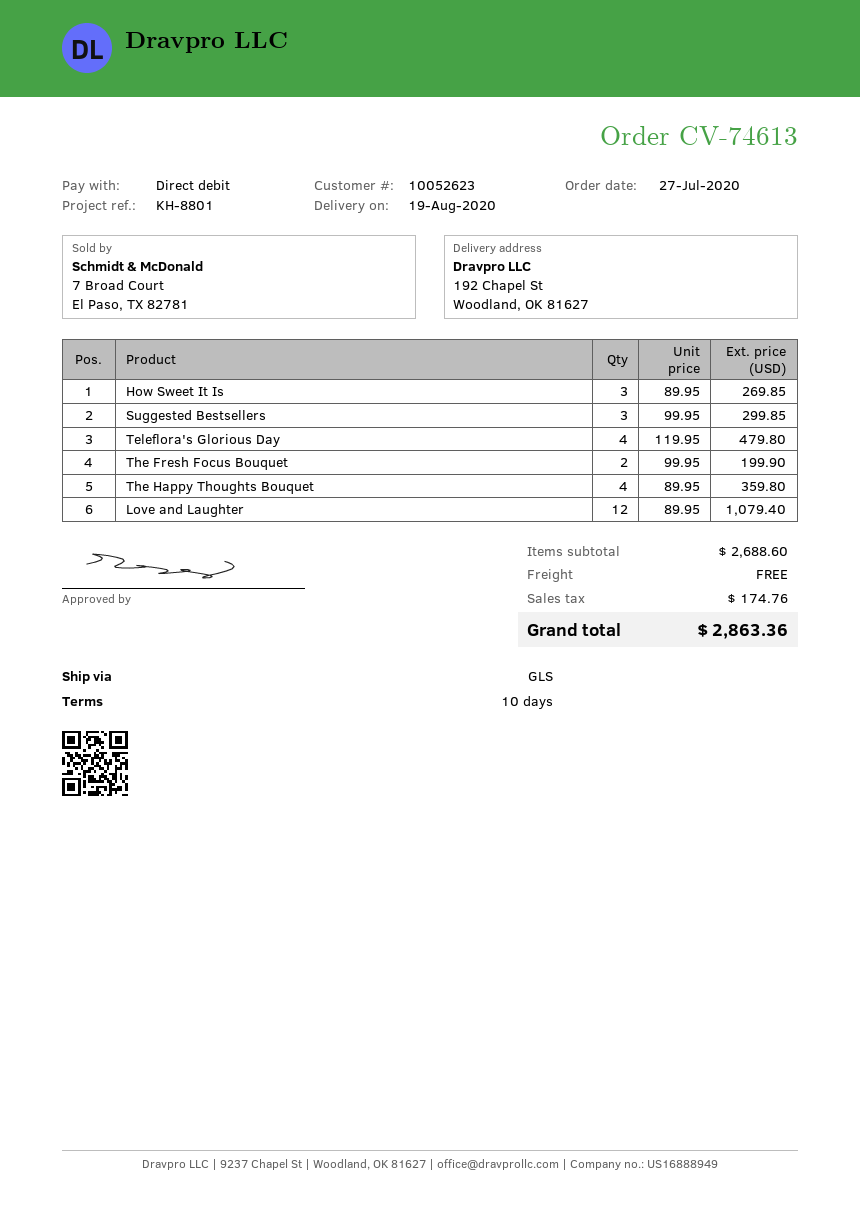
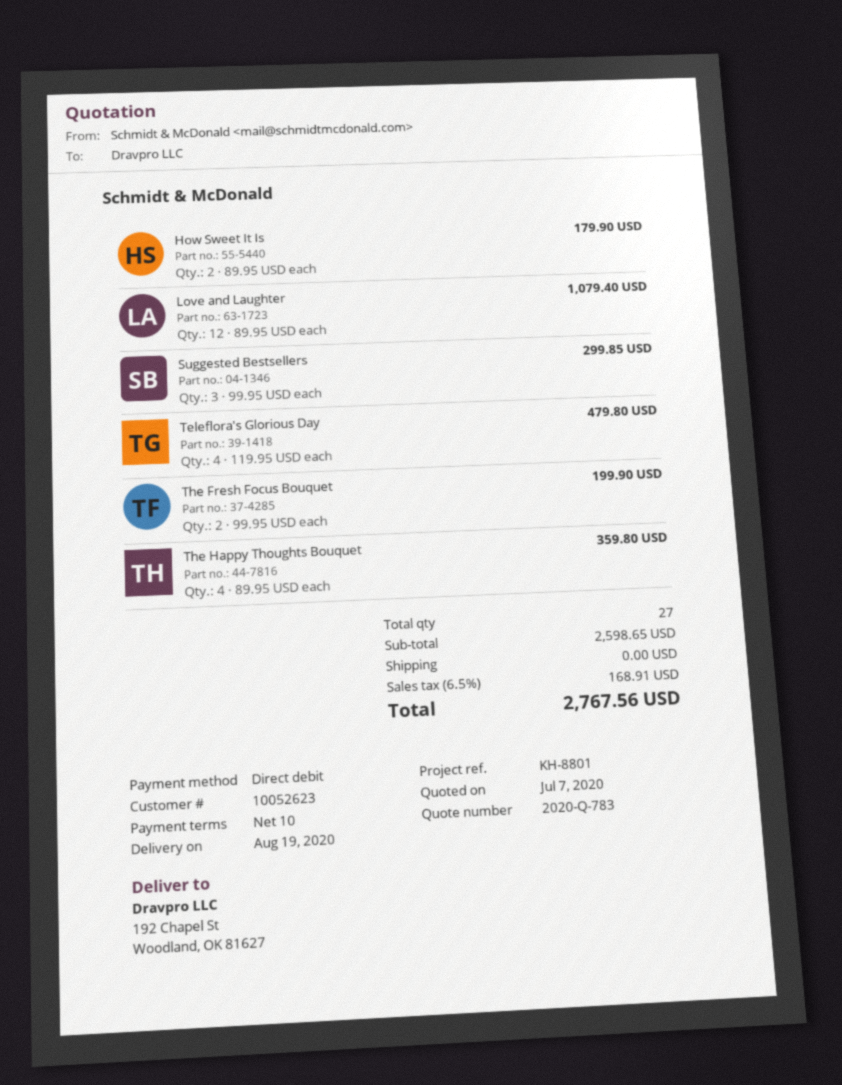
How Sweet It Is: 3 x 89.95 = 269.85 -> 2 x 89.95 = 179.90
subtotal: 2688.60 -> 2598.65
tax: 174.76 -> 168.91
total: 2863.36 -> 2767.56

